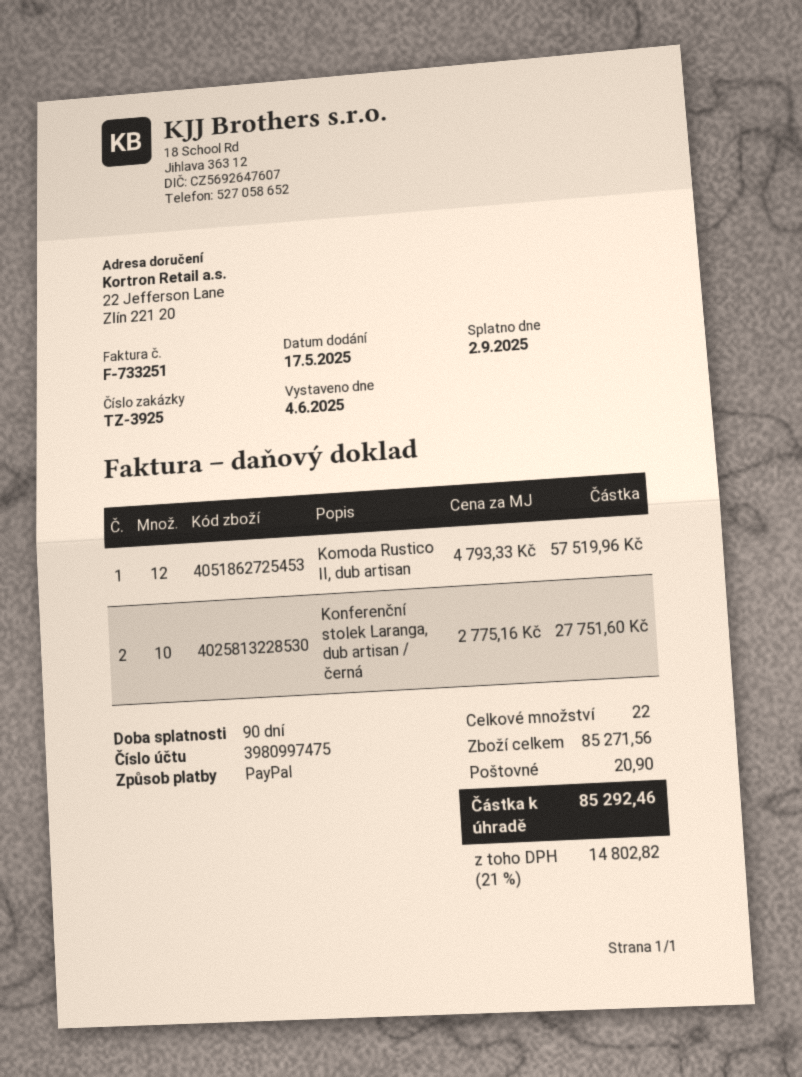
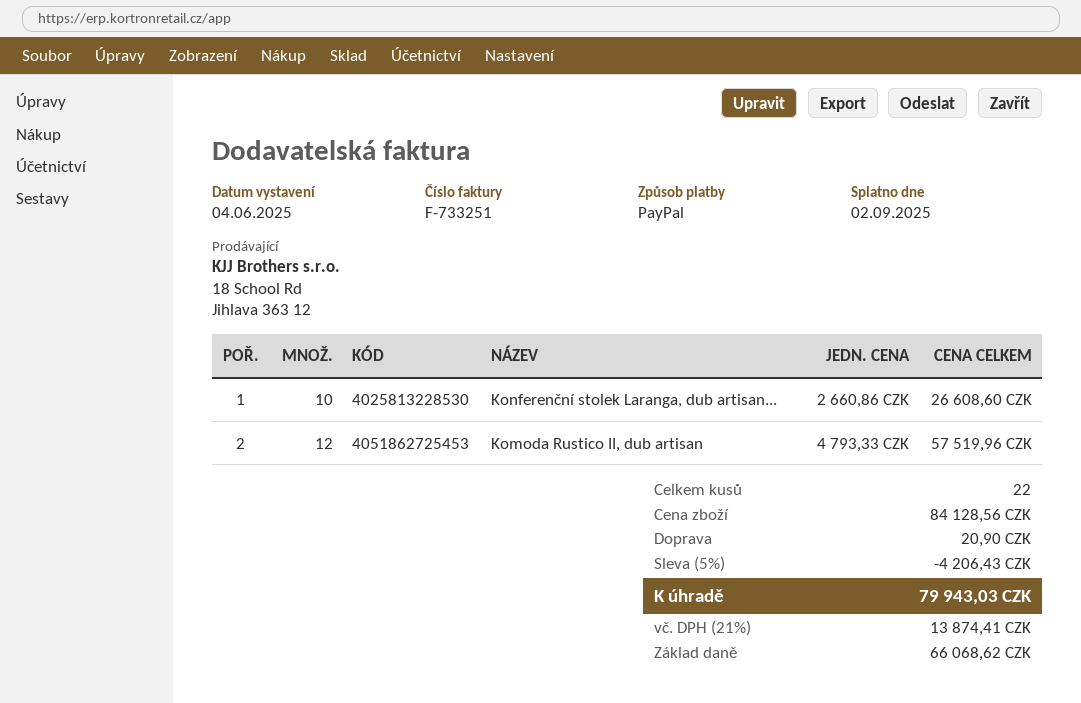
Konferenční stolek Laranga, dub artisan / černá: 10 x 2775.16 = 27751.60 -> 10 x 2660.86 = 26608.60
subtotal: 85271.56 -> 84128.56
discount: none -> 5% = 4206.43
tax: 21% = 14802.82 -> 21% = 13874.41
total: 85292.46 -> 79943.03

